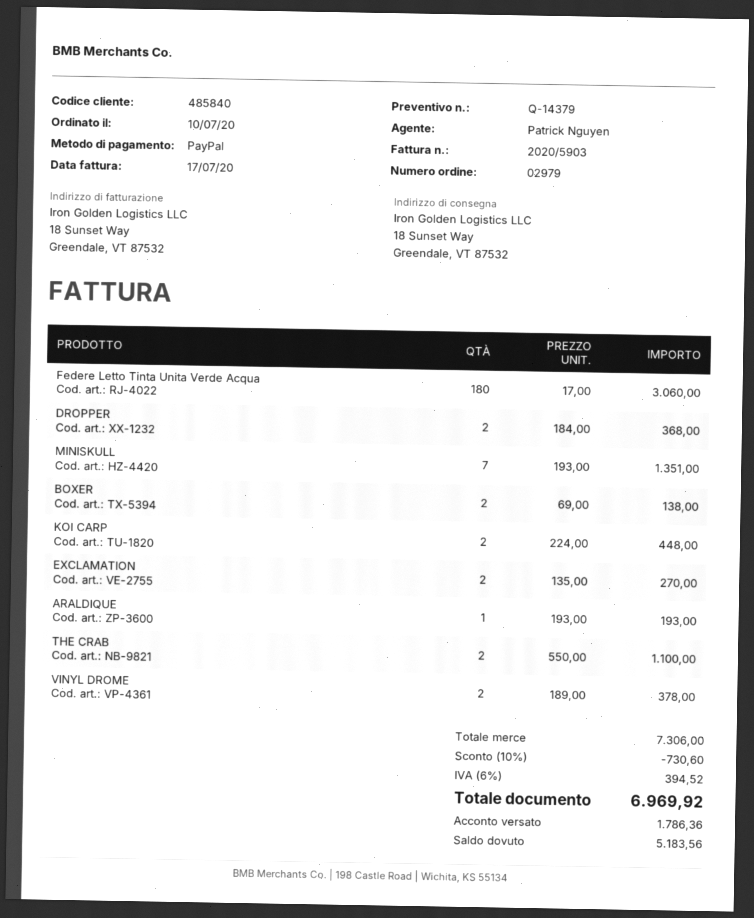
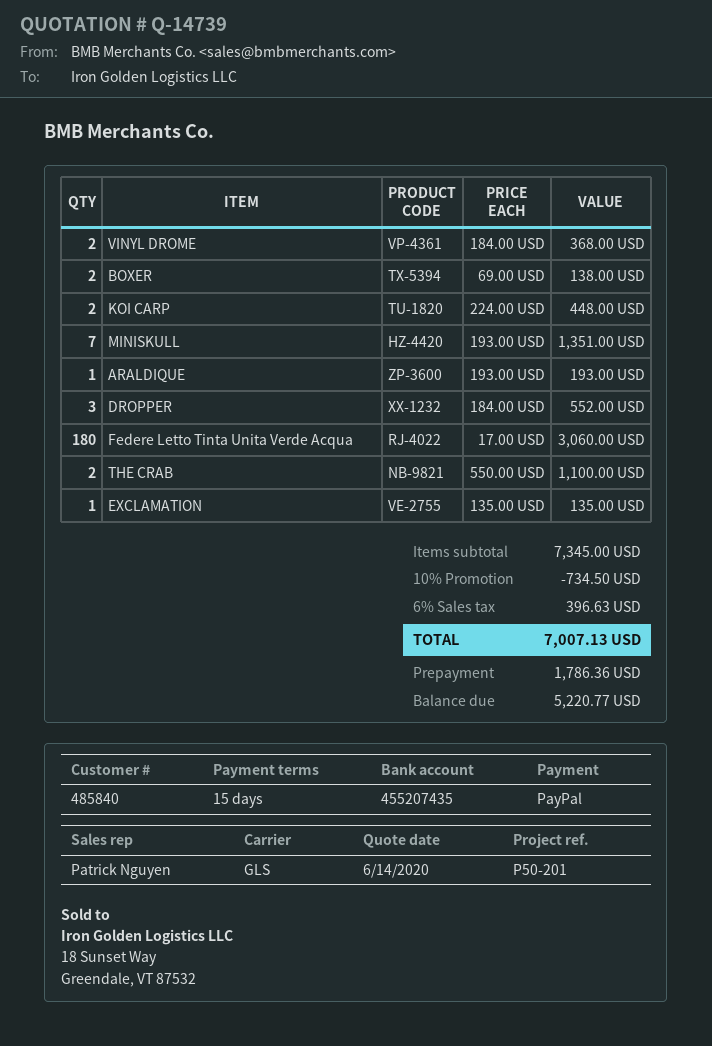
quote number: Q-14379 -> Q-14739
DROPPER: 2 x 184.00 = 368.00 -> 3 x 184.00 = 552.00
EXCLAMATION: 2 x 135.00 = 270.00 -> 1 x 135.00 = 135.00
VINYL DROME: 2 x 189.00 = 378.00 -> 2 x 184.00 = 368.00
subtotal: 7306.00 -> 7345.00
discount: 10% = 730.60 -> 10% = 734.50
tax: 6% = 394.52 -> 6% = 396.63
total: 6969.92 -> 7007.13
balance: 5183.56 -> 5220.77

